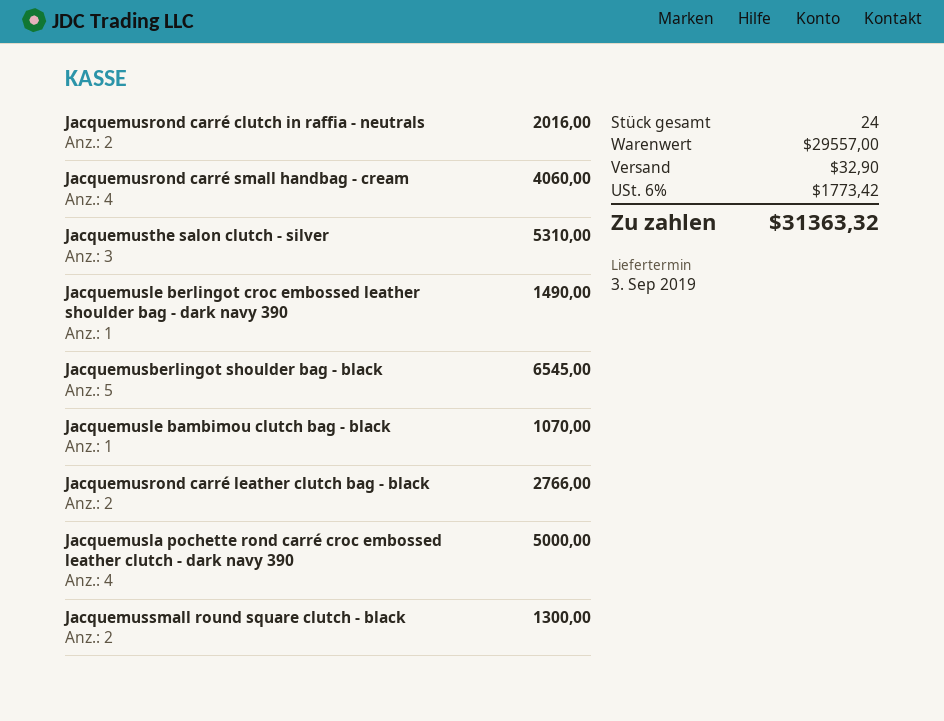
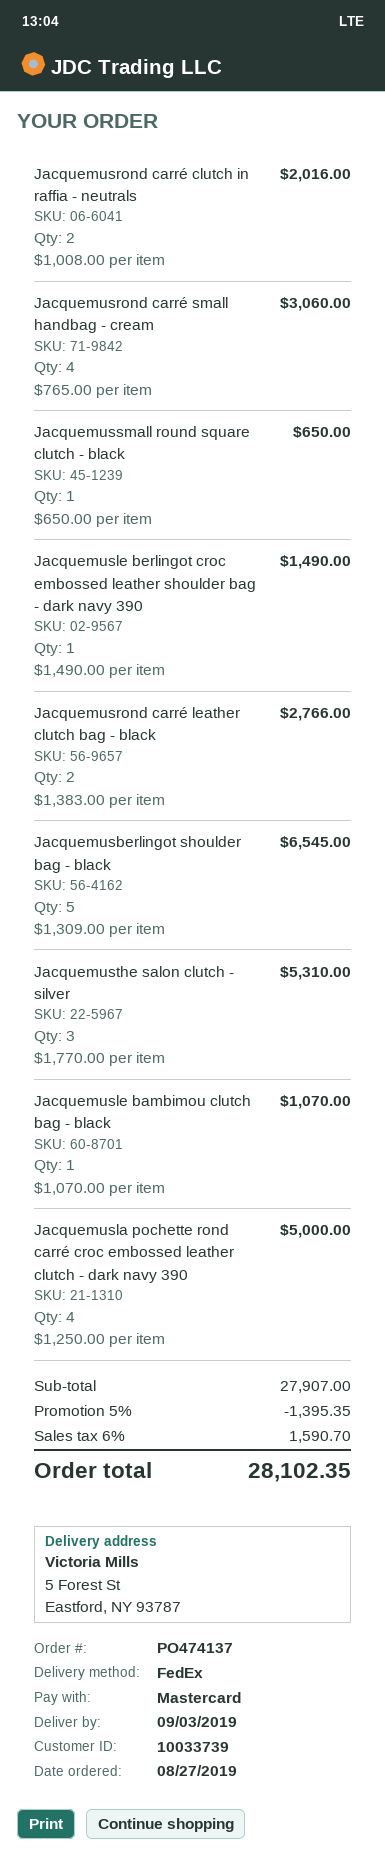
Jacquemusrond carré small handbag - cream: 4 for 4060.00 -> 4 for 3060.00
Jacquemussmall round square clutch - black: 2 for 1300.00 -> 1 for 650.00
subtotal: 29557.00 -> 27907.00
discount: none -> 5% = 1395.35
shipping: 32.90 -> none
tax: 6% = 1773.42 -> 6% = 1590.70
total: 31363.32 -> 28102.35

